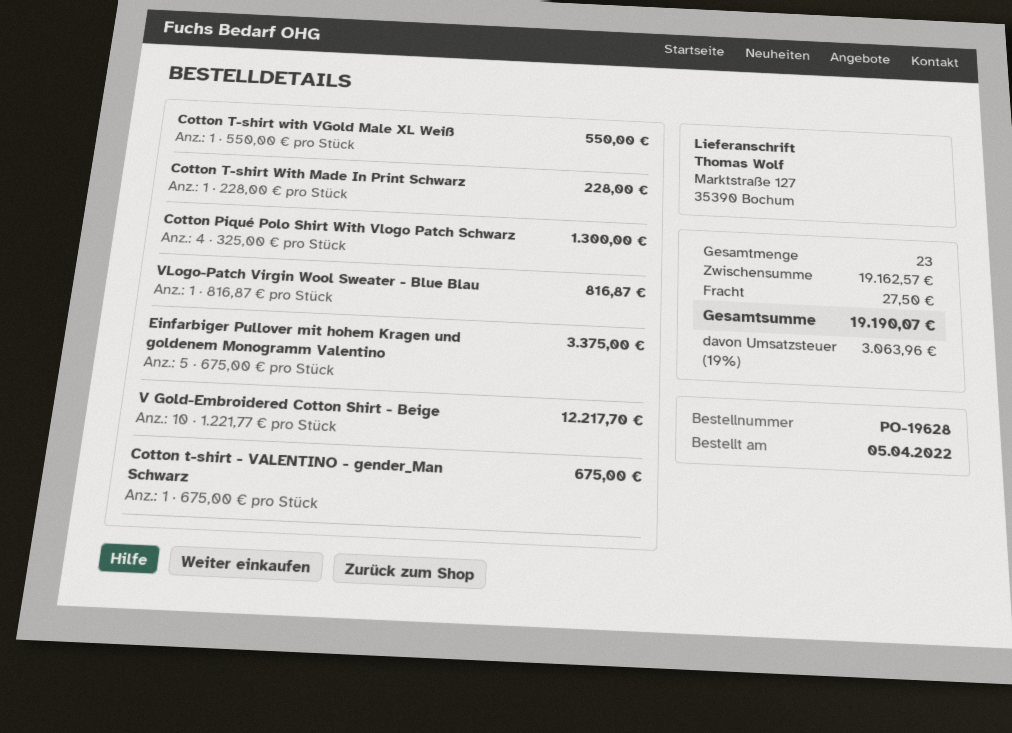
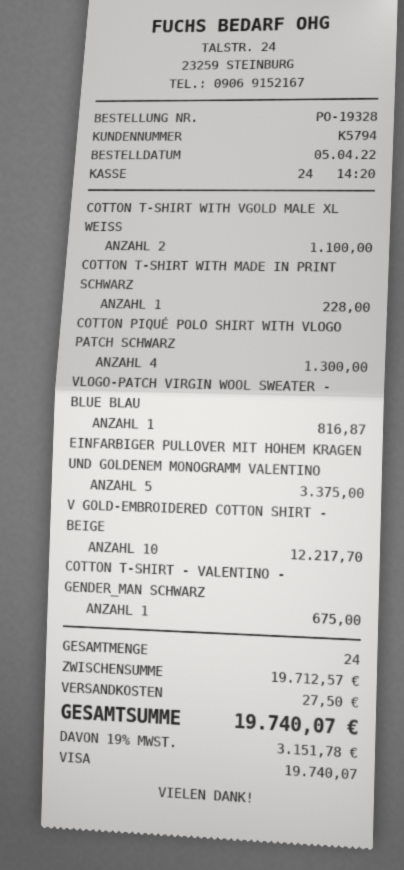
order number: PO-19628 -> PO-19328
Cotton T-shirt with VGold Male XL Weiß: 1 for 550.00 -> 2 for 1100.00
total quantity: 23 -> 24
subtotal: 19162.57 -> 19712.57
tax: 19% = 3063.96 -> 19% = 3151.78
total: 19190.07 -> 19740.07

